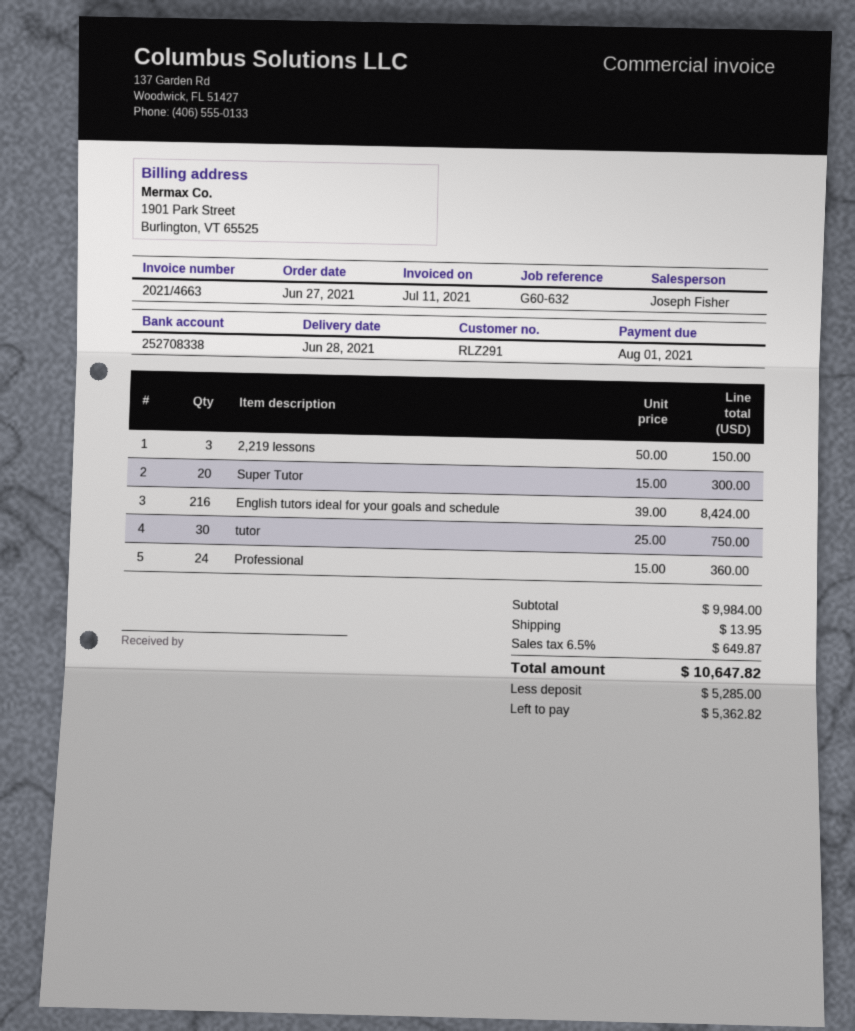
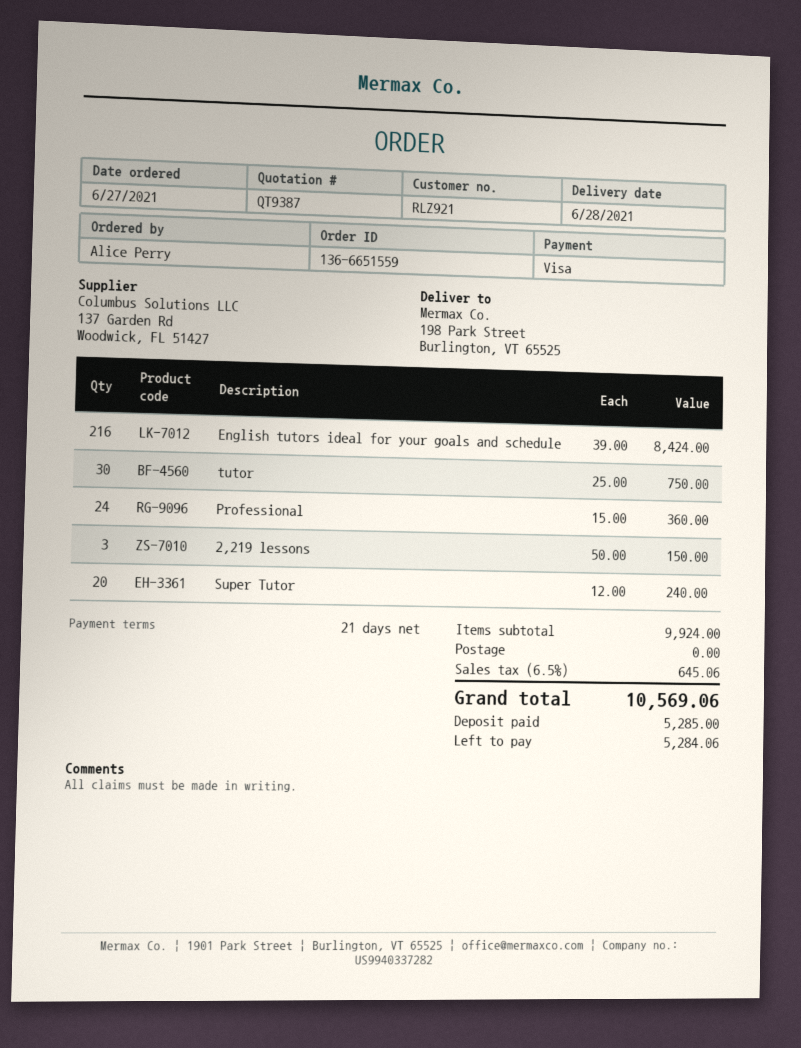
customer number: RLZ291 -> RLZ921
Super Tutor: 20 x 15.00 = 300.00 -> 20 x 12.00 = 240.00
subtotal: 9984.00 -> 9924.00
shipping: 13.95 -> 0.00
tax: 6.5% = 649.87 -> 6.5% = 645.06
total: 10647.82 -> 10569.06
balance: 5362.82 -> 5284.06

